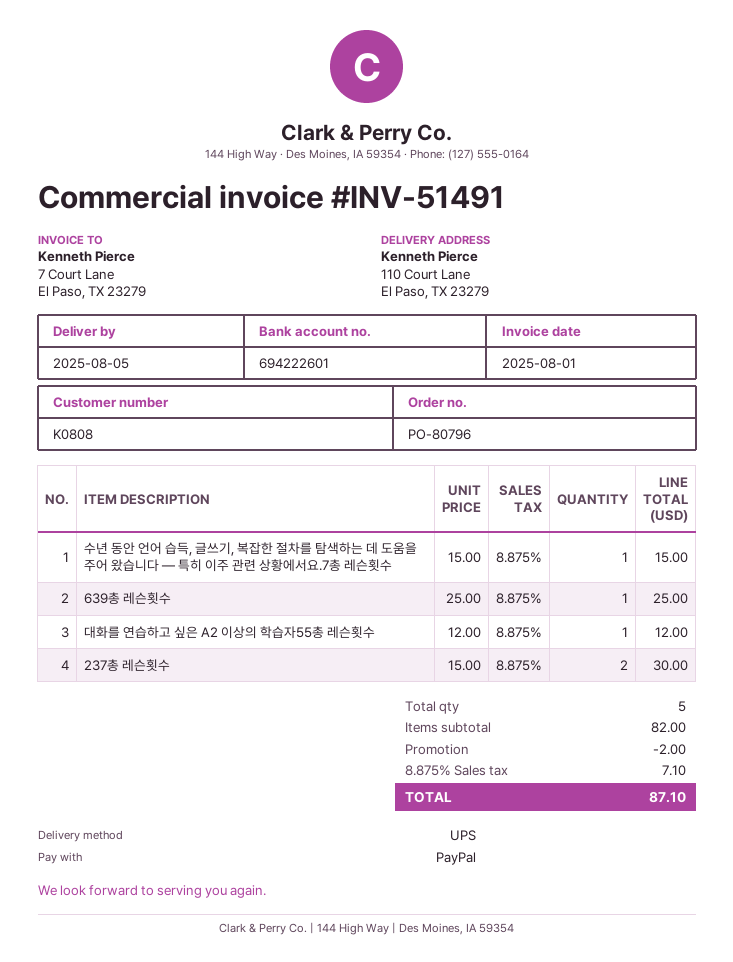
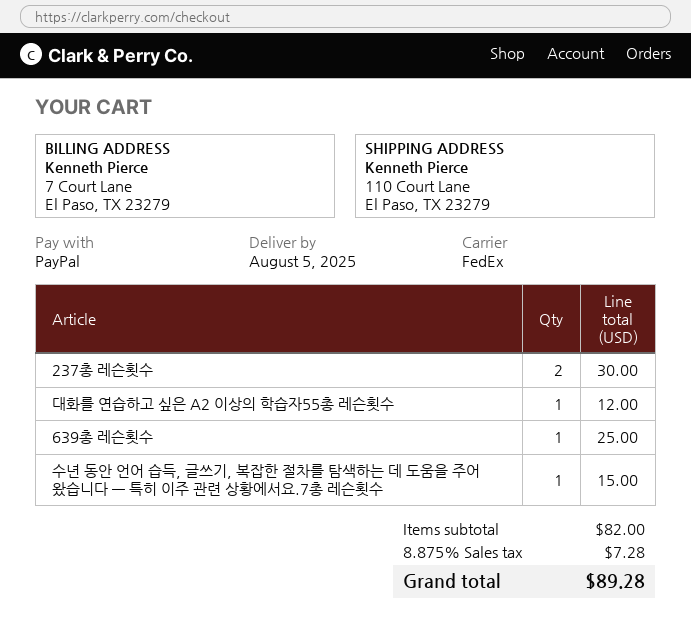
shipping method: UPS -> FedEx
discount: 2.00 -> none
tax: 8.875% = 7.10 -> 8.875% = 7.28
total: 87.10 -> 89.28

